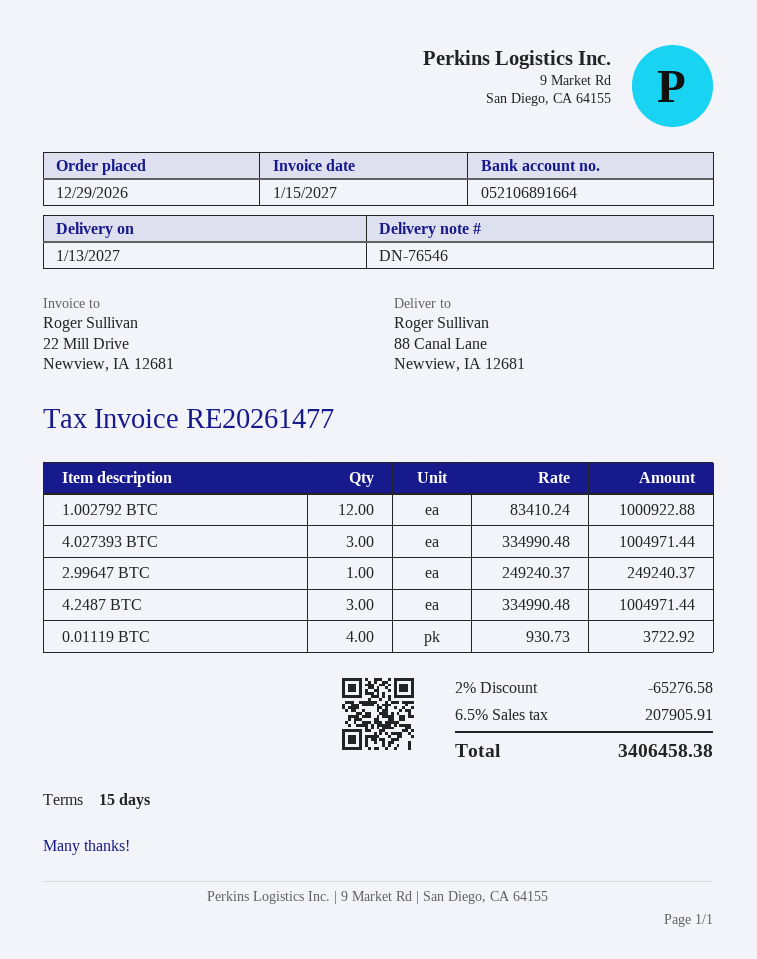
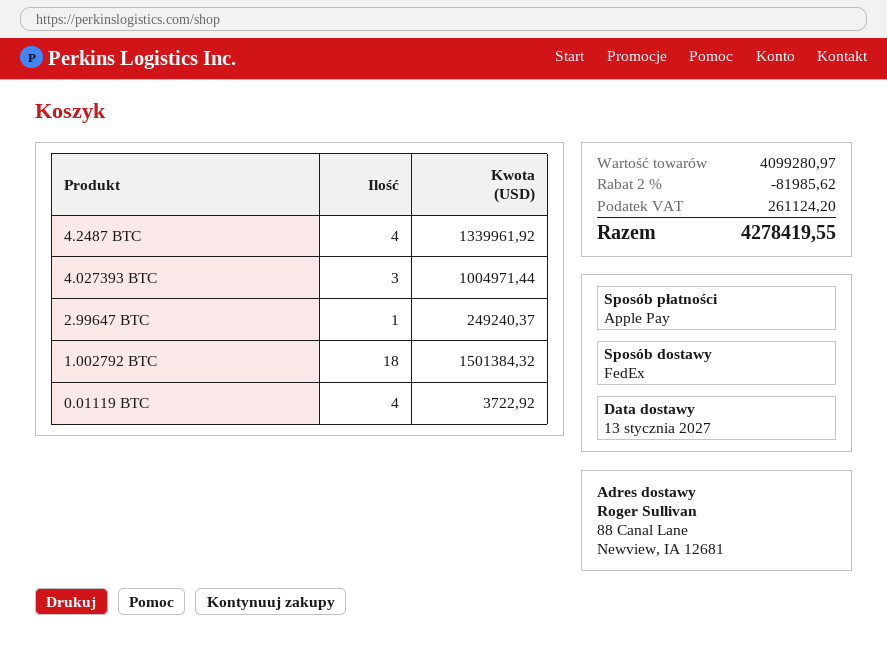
1.002792 BTC: 12 for 1000922.88 -> 18 for 1501384.32
4.2487 BTC: 3 for 1004971.44 -> 4 for 1339961.92
discount: 2% = 65276.58 -> 2% = 81985.62
tax: 207905.91 -> 261124.20
total: 3406458.38 -> 4278419.55

